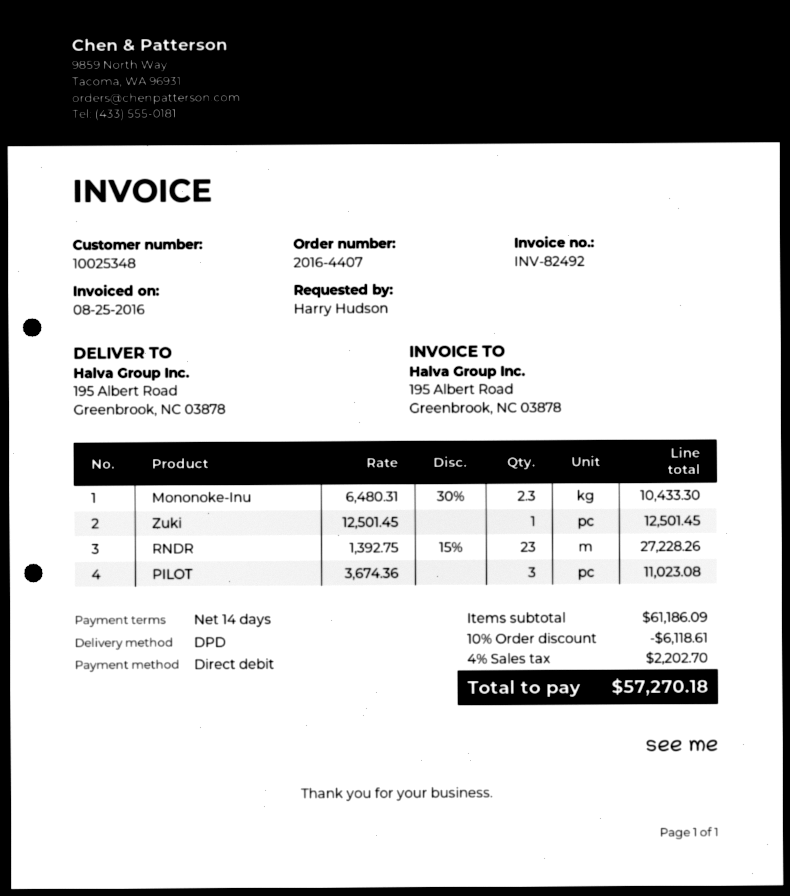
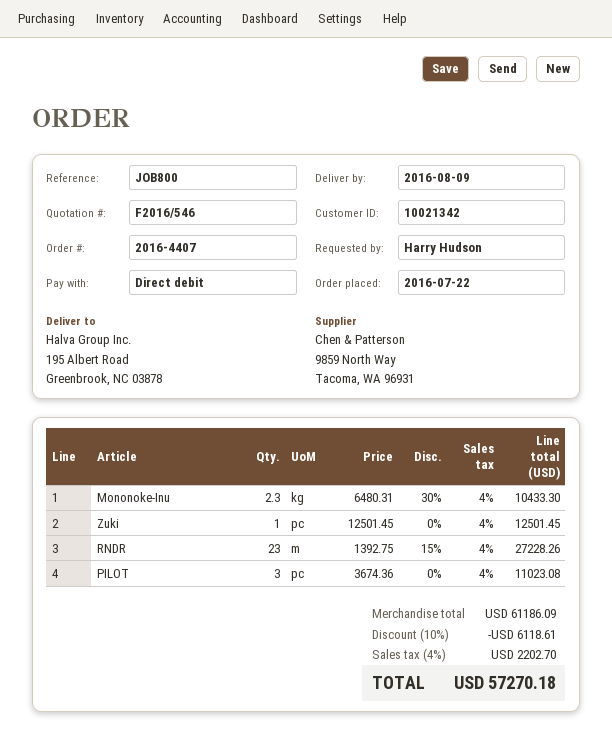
customer number: 10025348 -> 10021342

